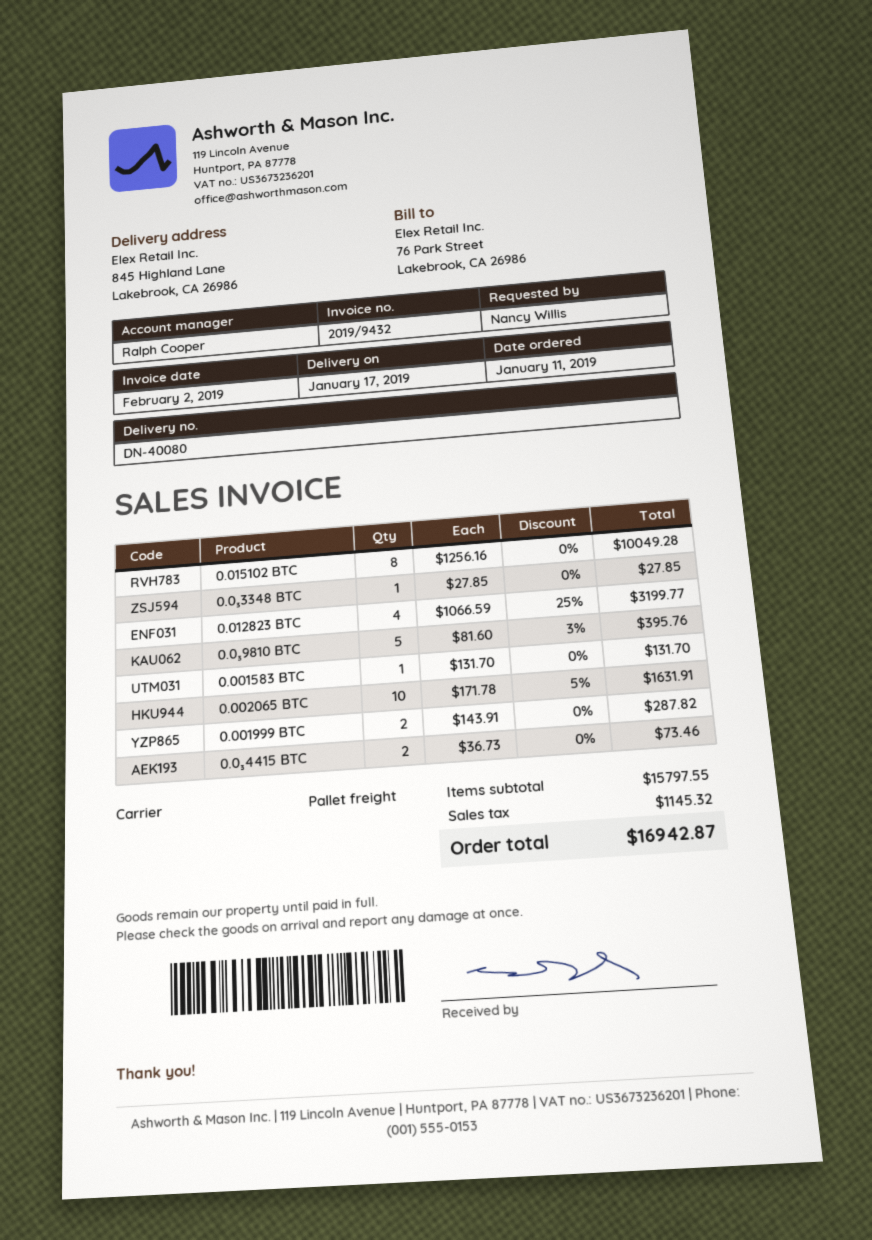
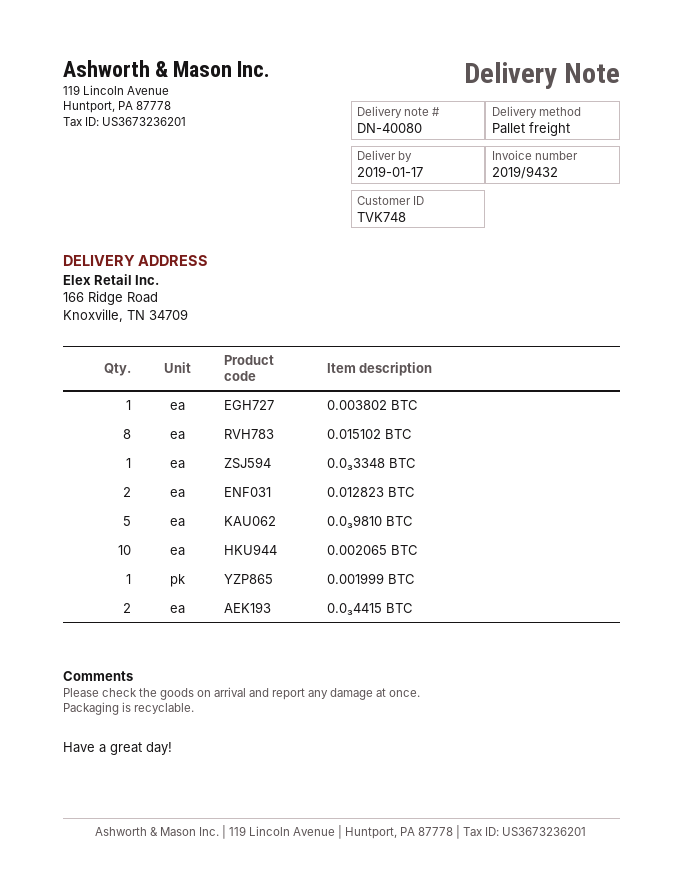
ship to: 845 Highland Lane, Lakebrook, CA 26986 -> 166 Ridge Road, Knoxville, TN 34709
0.012823 BTC: 4 -> 2
0.001583 BTC: 1 -> none
0.001999 BTC: 2 -> 1
0.003802 BTC: none -> 1

